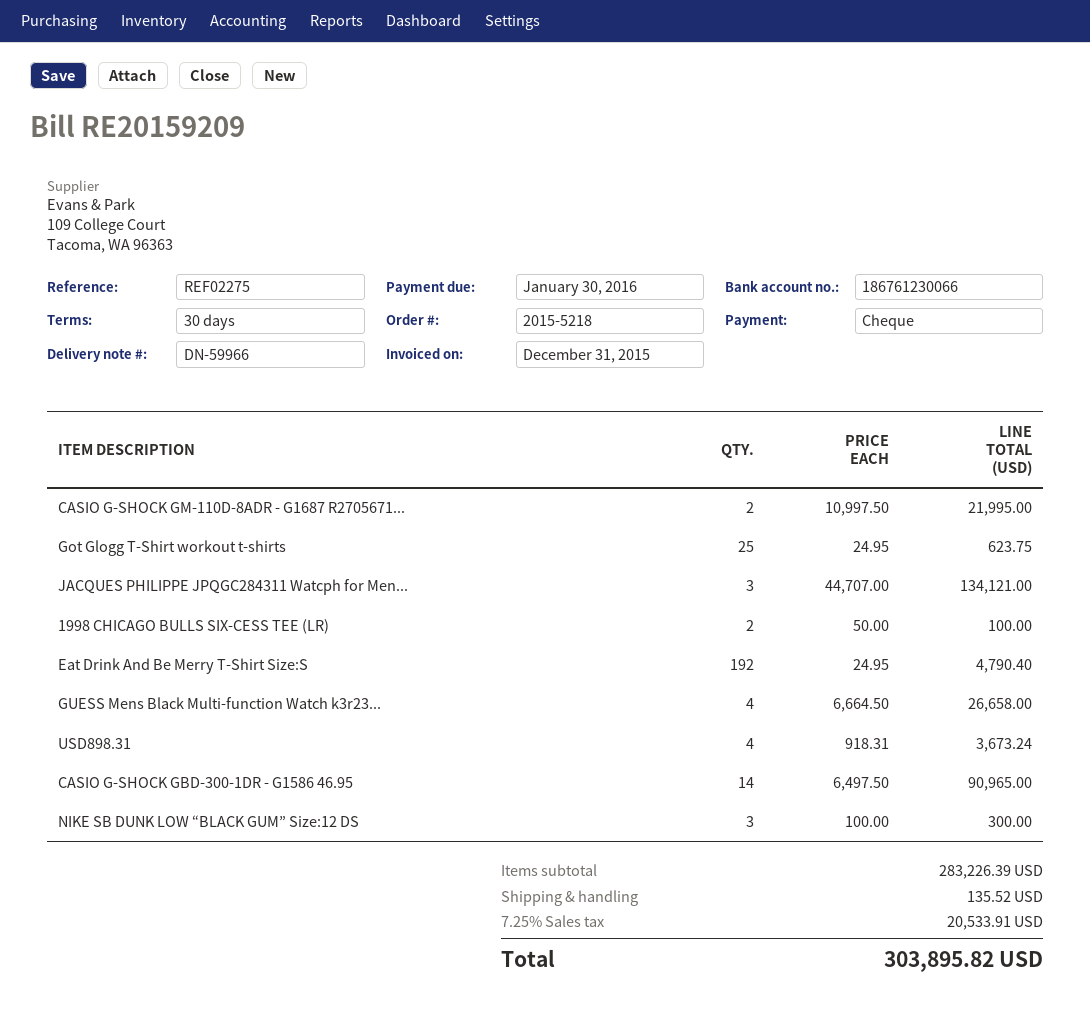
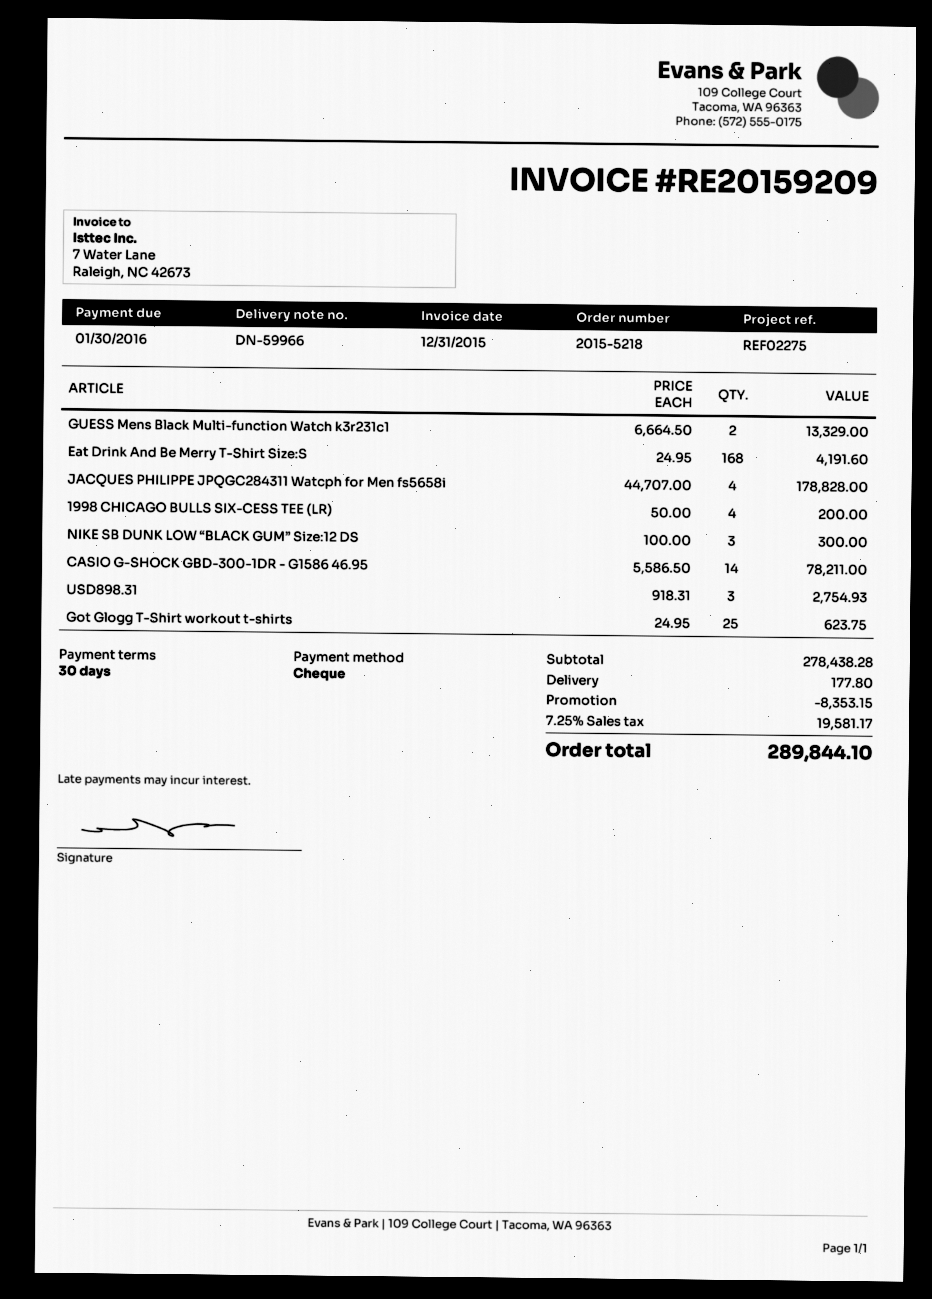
CASIO G-SHOCK GM-110D-8ADR - G1687 R2705671...: 2 x 10997.50 = 21995.00 -> none
JACQUES PHILIPPE JPQGC284311 Watcph for Men...: 3 x 44707.00 = 134121.00 -> 4 x 44707.00 = 178828.00
1998 CHICAGO BULLS SIX-CESS TEE (LR): 2 x 50.00 = 100.00 -> 4 x 50.00 = 200.00
Eat Drink And Be Merry T-Shirt Size:S: 192 x 24.95 = 4790.40 -> 168 x 24.95 = 4191.60
GUESS Mens Black Multi-function Watch k3r23...: 4 x 6664.50 = 26658.00 -> 2 x 6664.50 = 13329.00
USD898.31: 4 x 918.31 = 3673.24 -> 3 x 918.31 = 2754.93
CASIO G-SHOCK GBD-300-1DR - G1586 46.95: 14 x 6497.50 = 90965.00 -> 14 x 5586.50 = 78211.00
subtotal: 283226.39 -> 278438.28
discount: none -> 8353.15
shipping: 135.52 -> 177.80
tax: 7.25% = 20533.91 -> 7.25% = 19581.17
total: 303895.82 -> 289844.10

